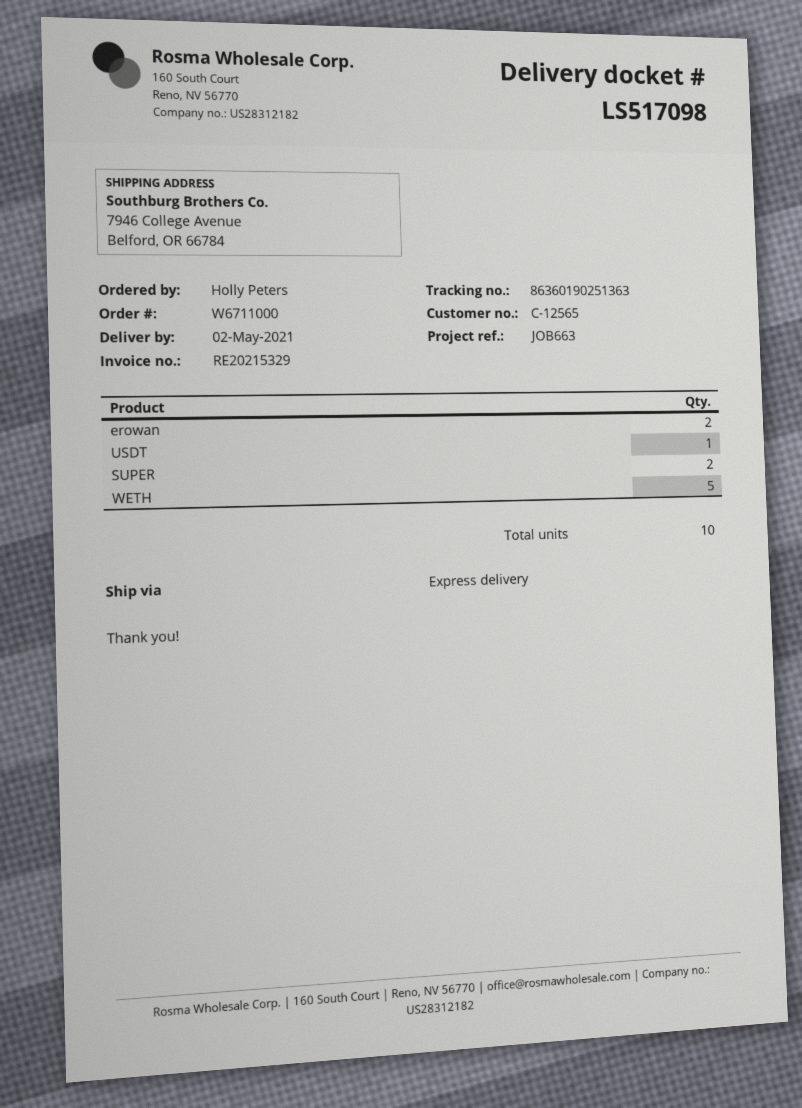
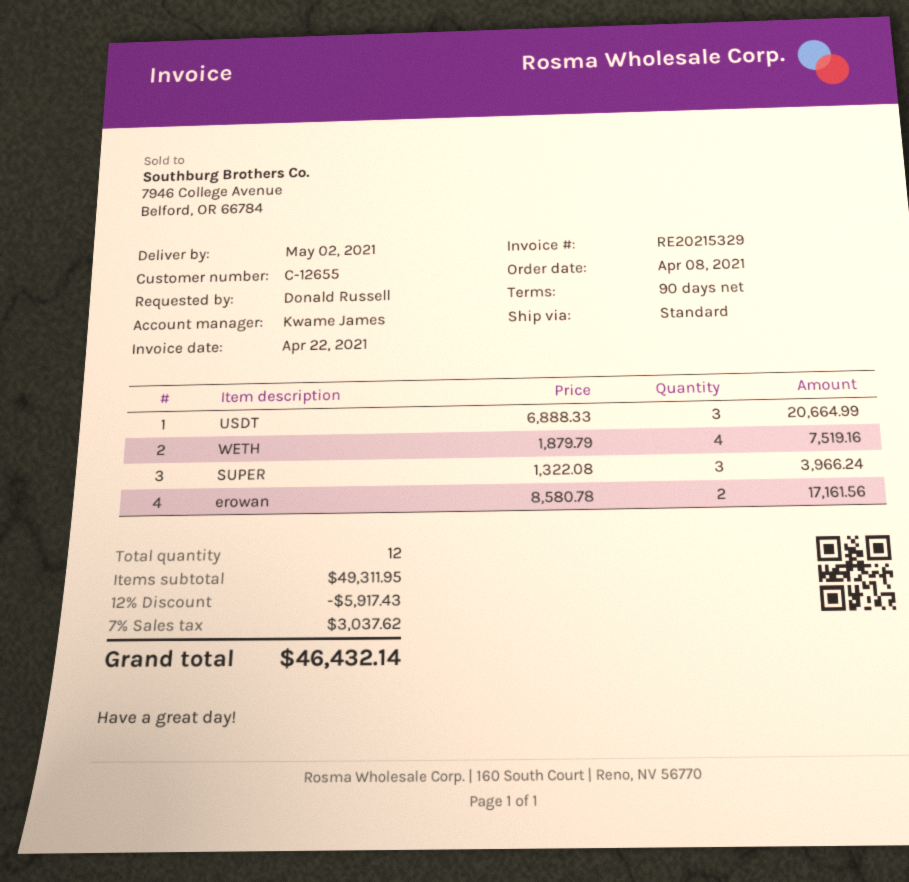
customer number: C-12565 -> C-12655
ordered by: Holly Peters -> Donald Russell
shipping method: express -> standard
USDT: 1 -> 3
SUPER: 2 -> 3
WETH: 5 -> 4
total quantity: 10 -> 12

